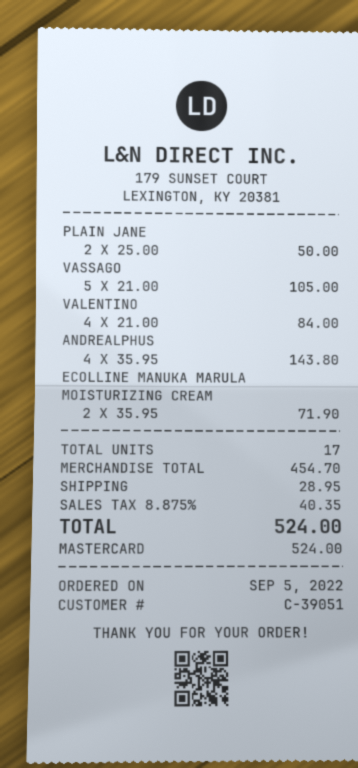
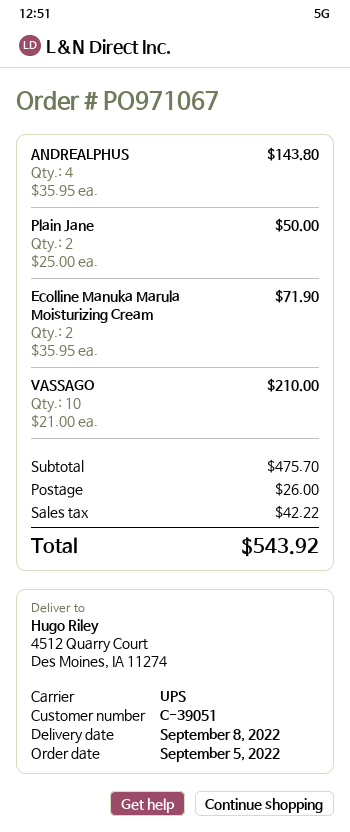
VASSAGO: 5 x 21.00 = 105.00 -> 10 x 21.00 = 210.00
VALENTINO: 4 x 21.00 = 84.00 -> none
subtotal: 454.70 -> 475.70
shipping: 28.95 -> 26.00
tax: 40.35 -> 42.22
total: 524.00 -> 543.92

